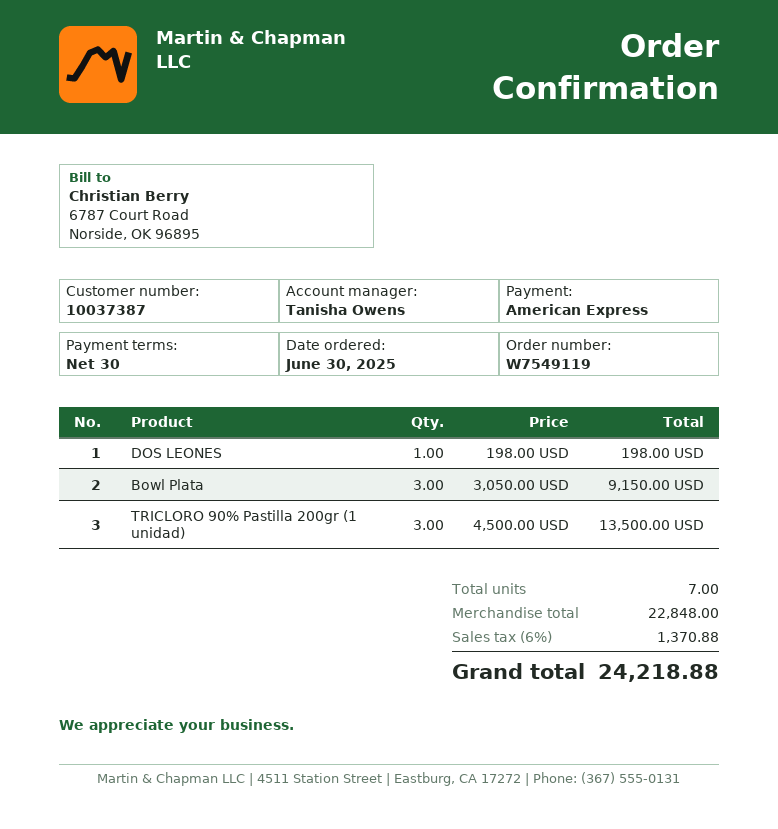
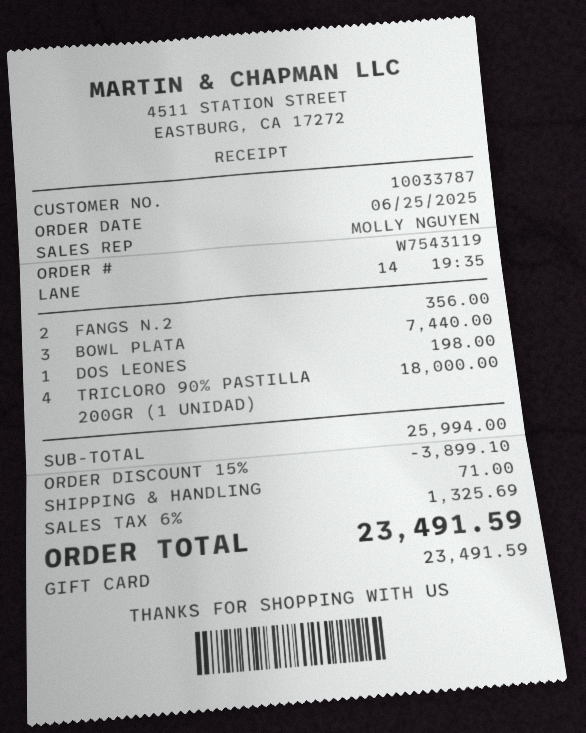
order number: W7549119 -> W7543119
order date: 2025-06-30 -> 2025-06-25
customer number: 10037387 -> 10033787
sales rep: Tanisha Owens -> MOLLY NGUYEN
payment method: American Express -> gift card
Bowl Plata: 3 for 9150.00 -> 3 for 7440.00
TRICLORO 90% Pastilla 200gr (1 unidad): 3 for 13500.00 -> 4 for 18000.00
FANGS N.2: none -> 2 for 356.00
subtotal: 22848.00 -> 25994.00
discount: none -> 15% = 3899.10
shipping: none -> 71.00
tax: 6% = 1370.88 -> 6% = 1325.69
total: 24218.88 -> 23491.59

